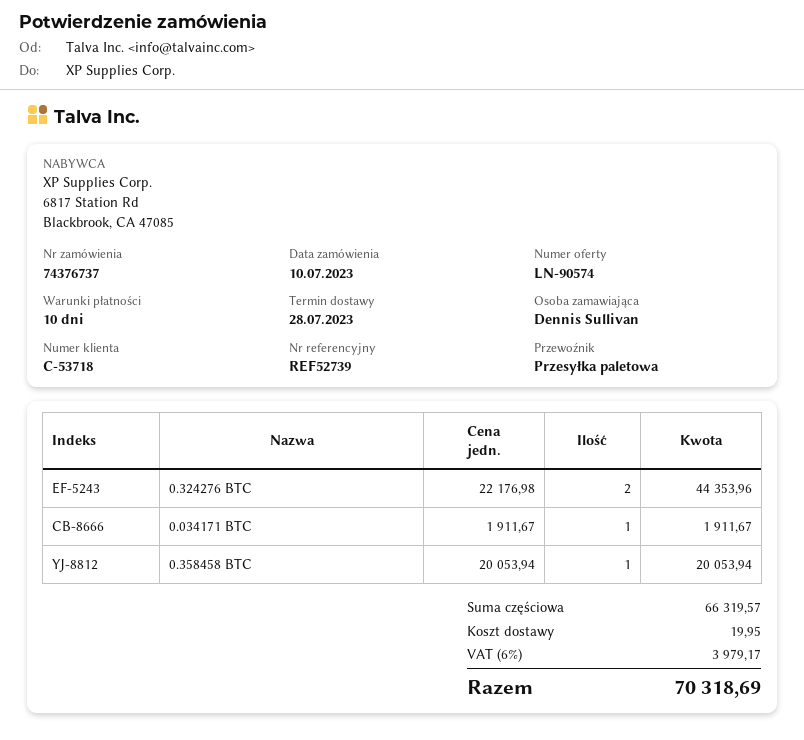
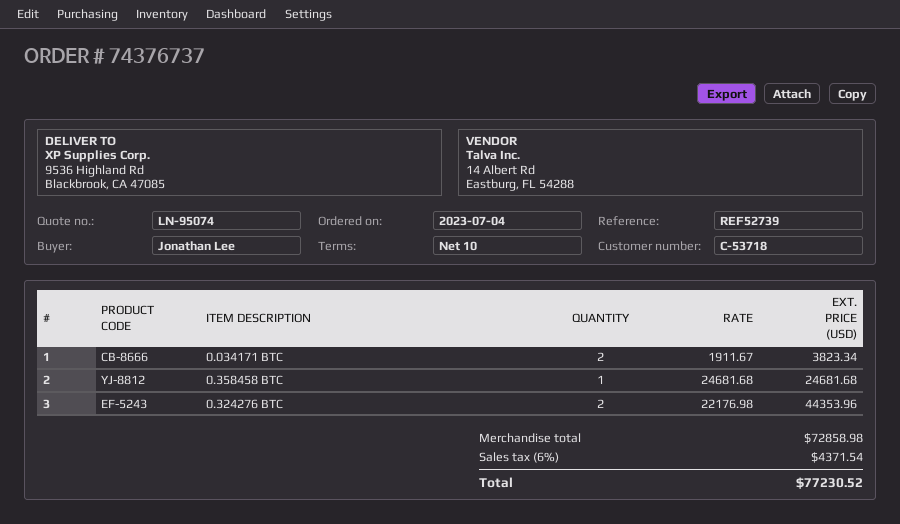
quote number: LN-90574 -> LN-95074
order date: 2023-07-10 -> 2023-07-04
ordered by: Dennis Sullivan -> Jonathan Lee
0.034171 BTC: 1 x 1911.67 = 1911.67 -> 2 x 1911.67 = 3823.34
0.358458 BTC: 1 x 20053.94 = 20053.94 -> 1 x 24681.68 = 24681.68
subtotal: 66319.57 -> 72858.98
shipping: 19.95 -> none
tax: 6% = 3979.17 -> 6% = 4371.54
total: 70318.69 -> 77230.52

